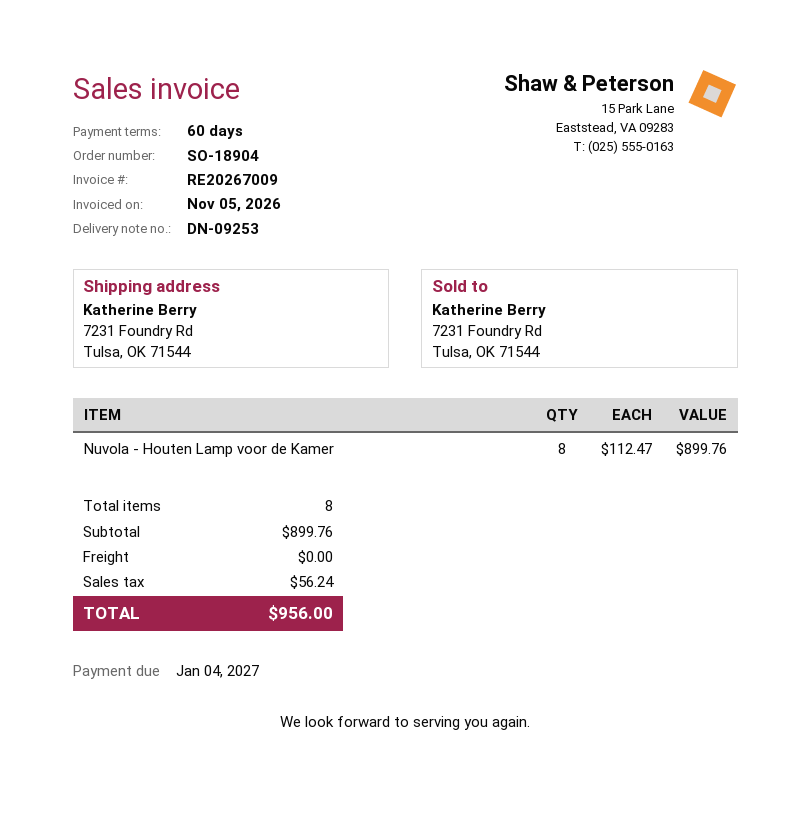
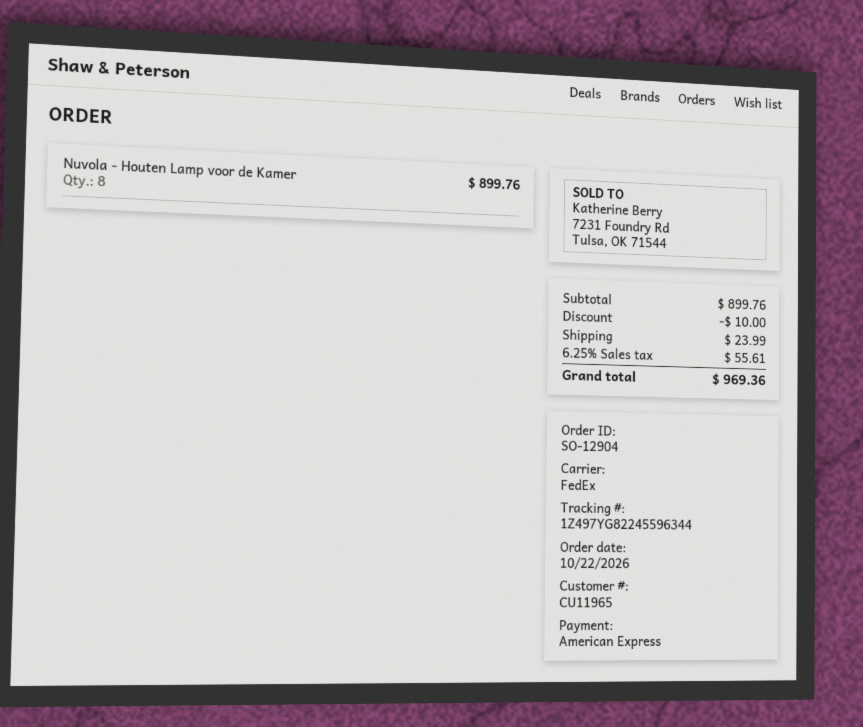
order number: SO-18904 -> SO-12904
discount: none -> 10.00
shipping: 0.00 -> 23.99
tax: 56.24 -> 55.61
total: 956.00 -> 969.36

